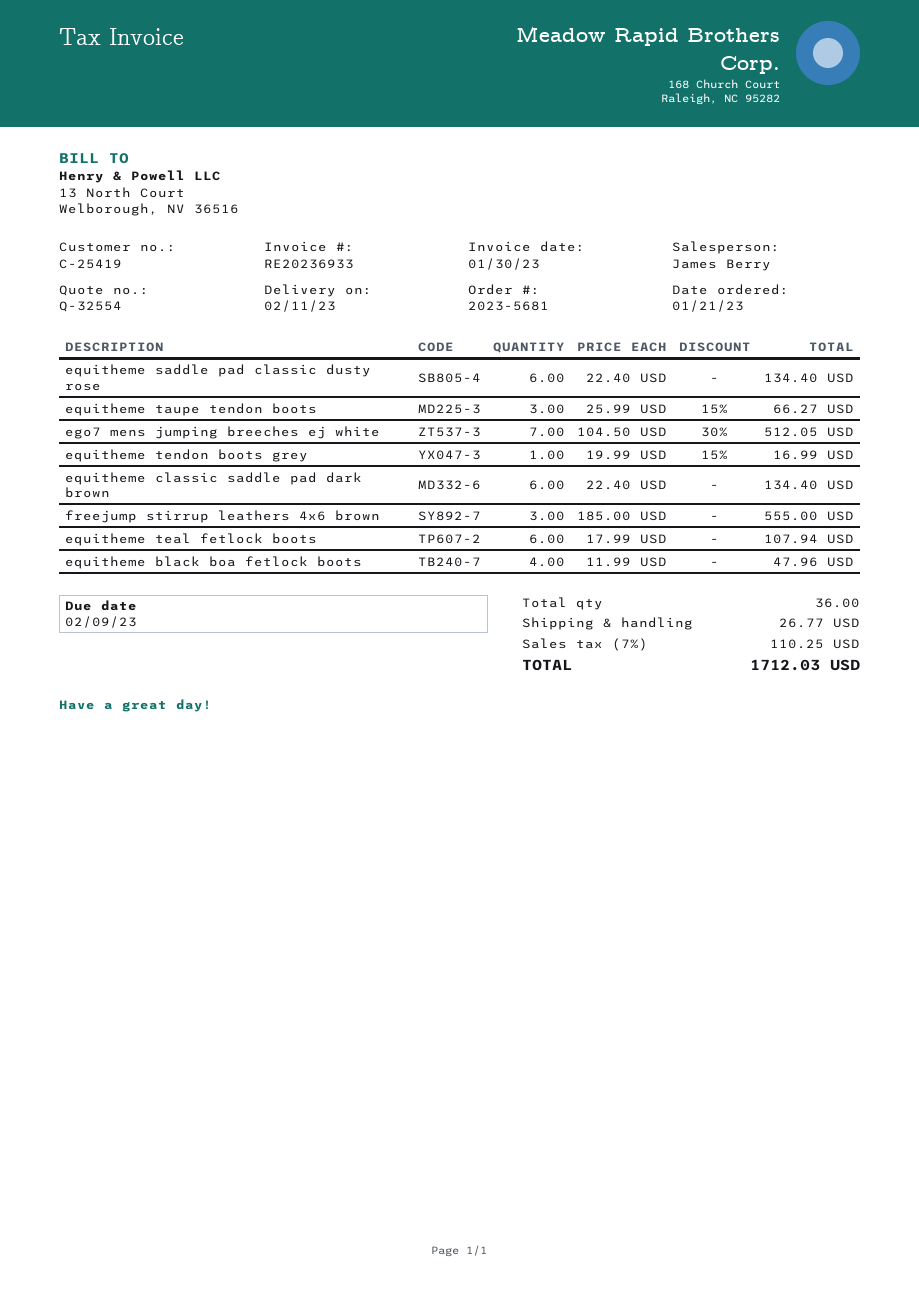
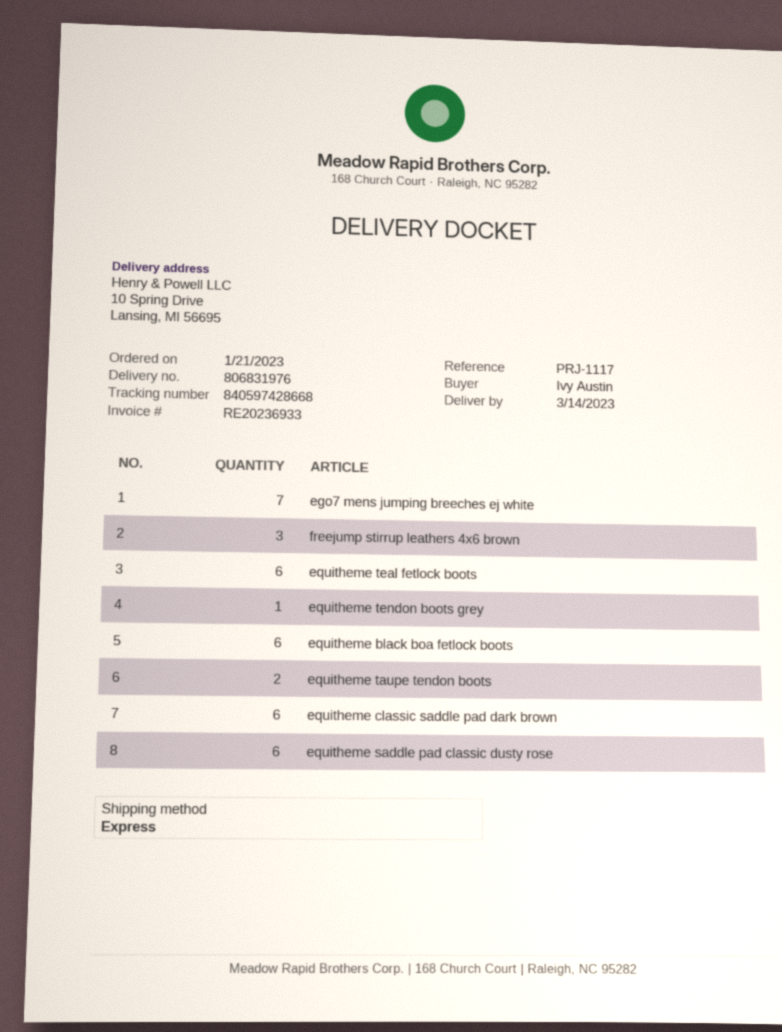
delivery date: 2023-02-11 -> 2023-03-14
equitheme taupe tendon boots: 3 -> 2
equitheme black boa fetlock boots: 4 -> 6

